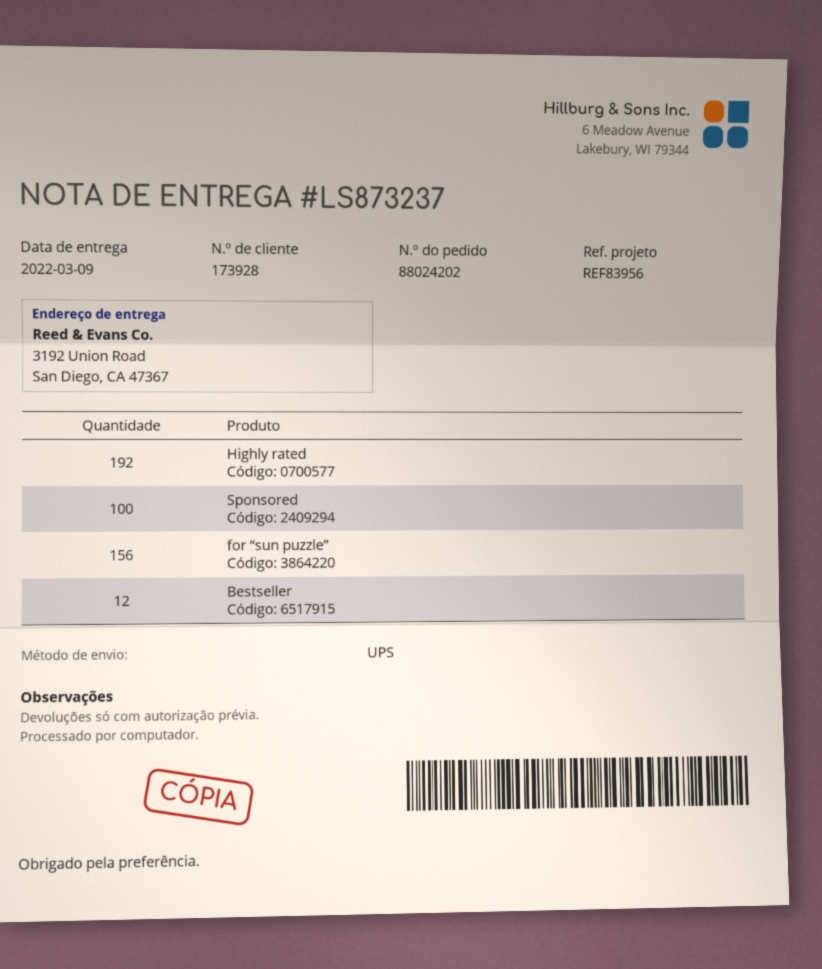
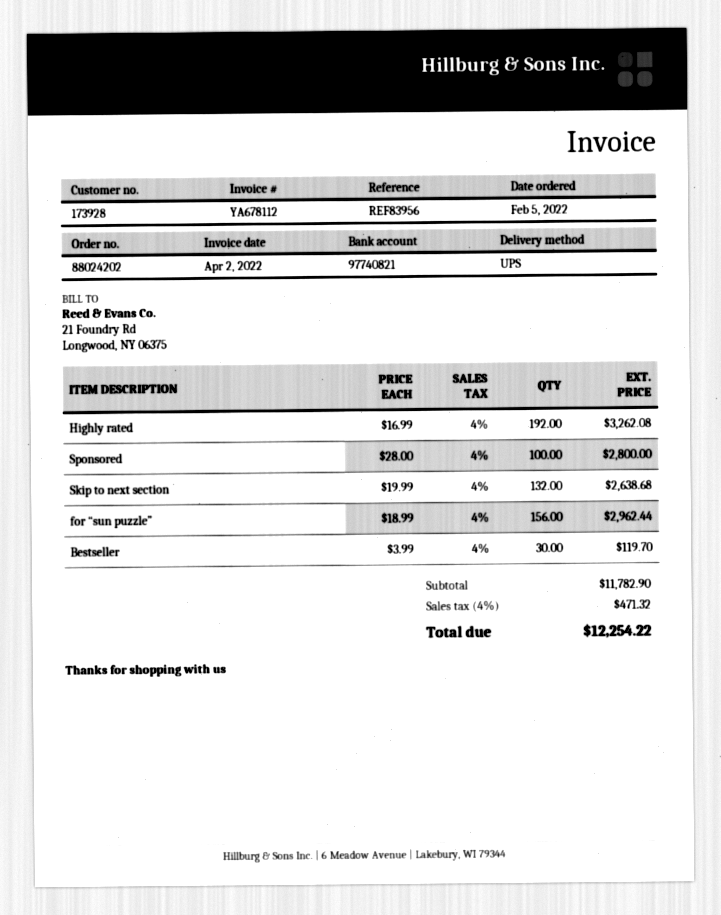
Bestseller: 12 -> 30
Skip to next section: none -> 132

